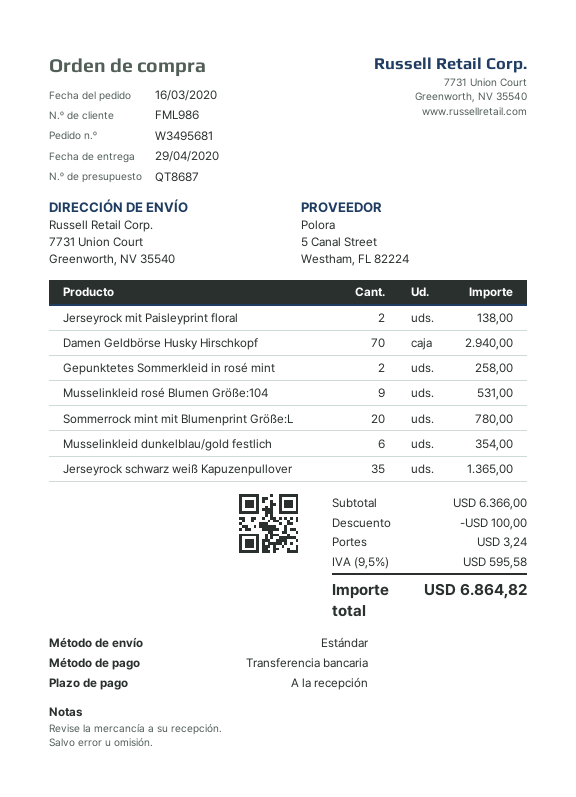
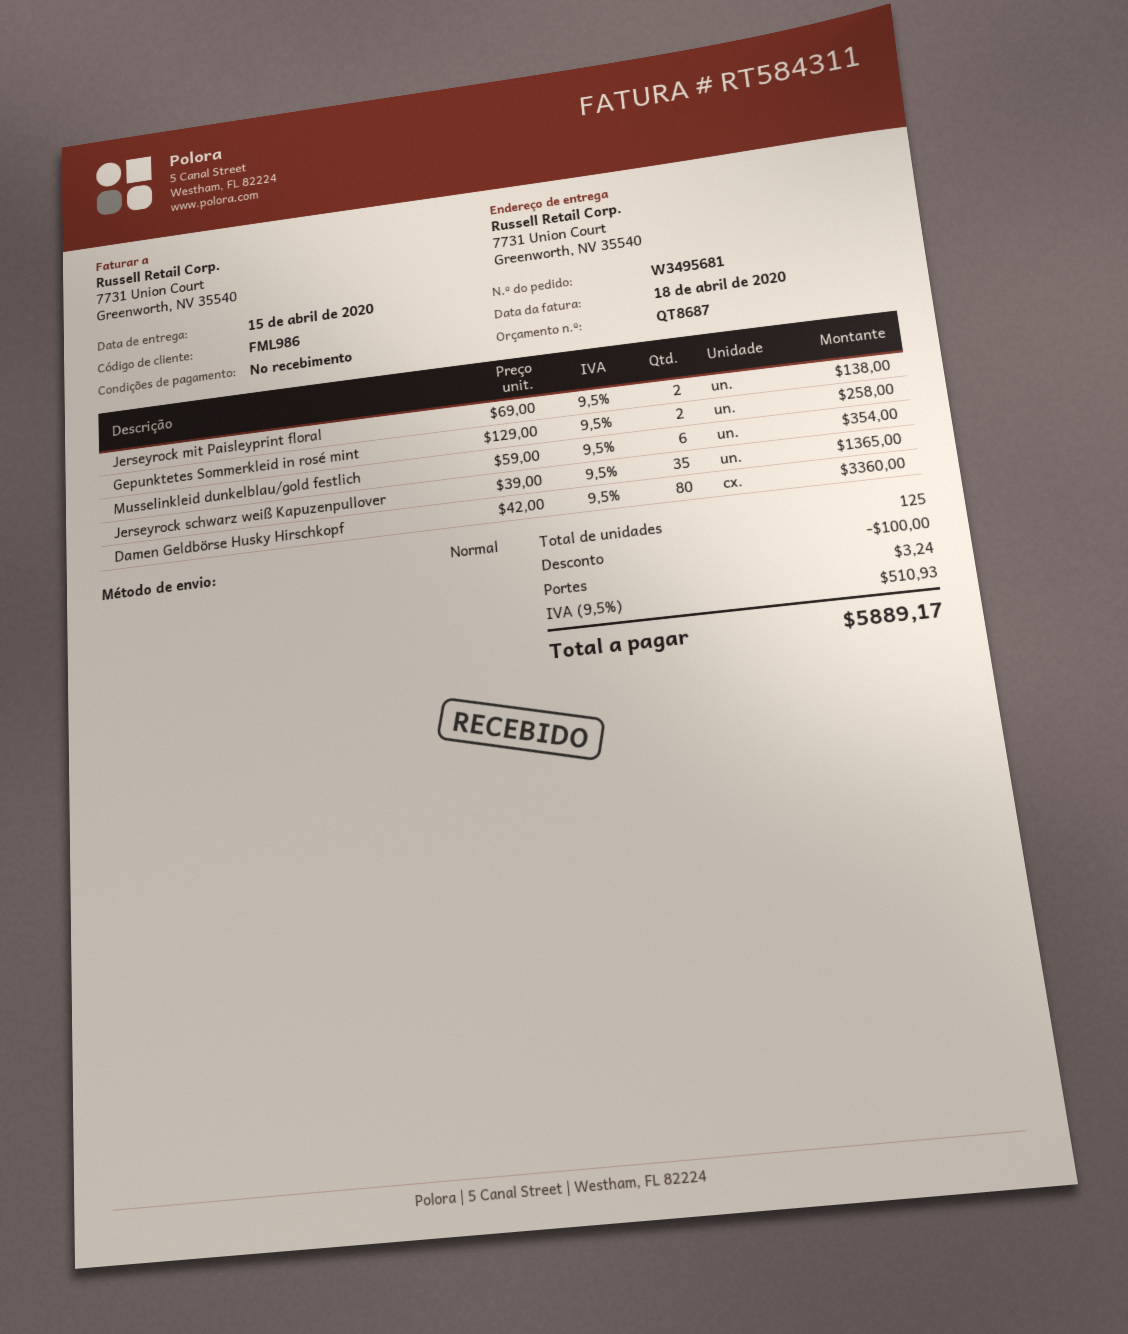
delivery date: 2020-04-29 -> 2020-04-15
Damen Geldbörse Husky Hirschkopf: 70 for 2940.00 -> 80 for 3360.00
Musselinkleid rosé Blumen Größe:104: 9 for 531.00 -> none
Sommerrock mint mit Blumenprint Größe:L: 20 for 780.00 -> none
tax: 9.5% = 595.58 -> 9.5% = 510.93
total: 6864.82 -> 5889.17

